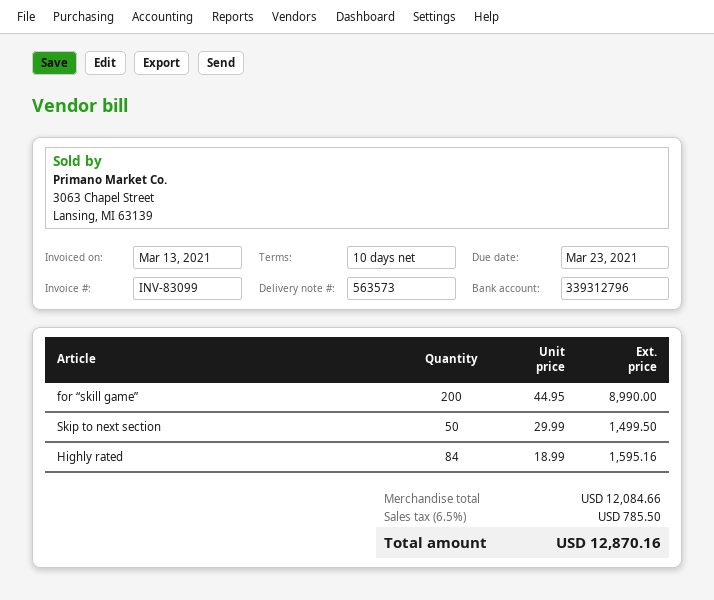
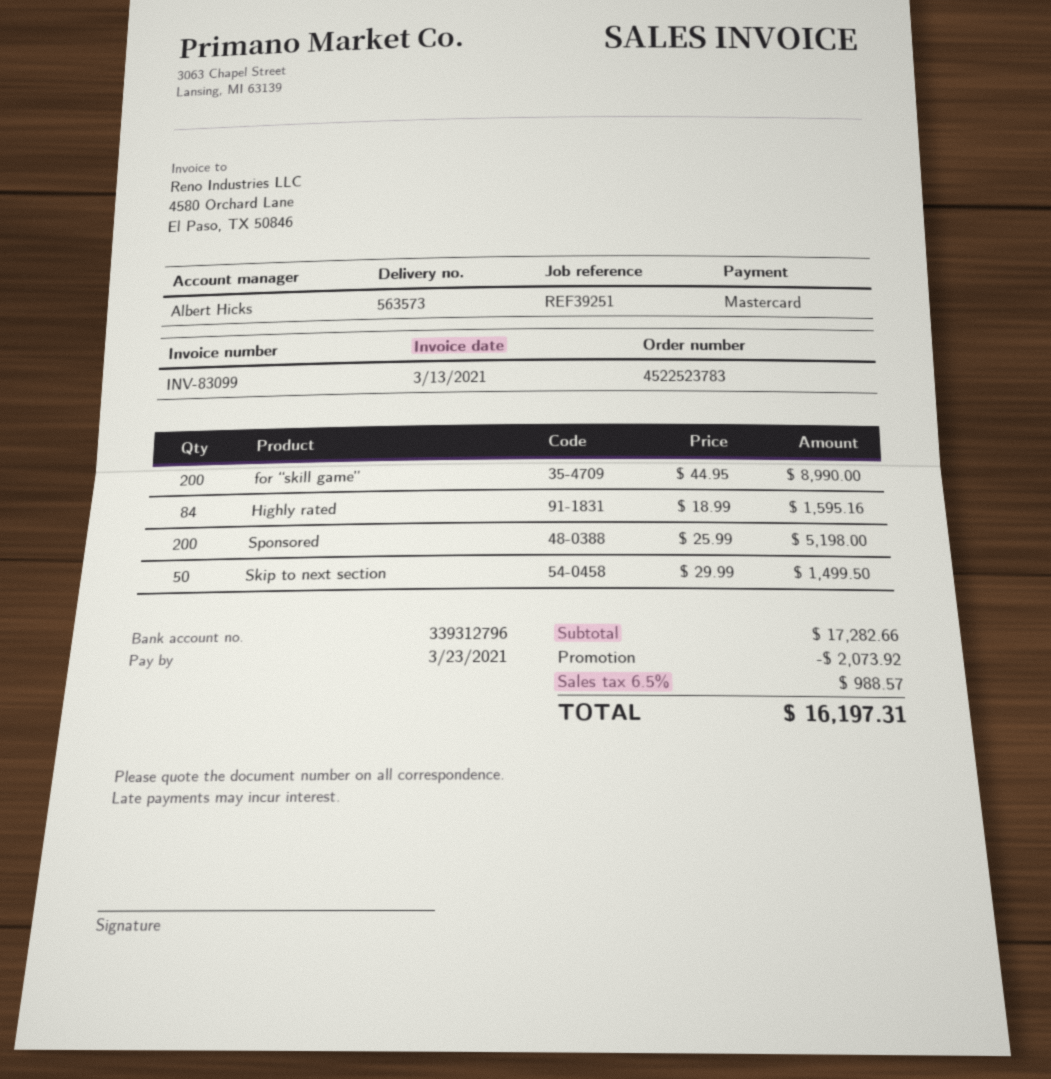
Sponsored: none -> 200 x 25.99 = 5198.00
subtotal: 12084.66 -> 17282.66
discount: none -> 2073.92
tax: 6.5% = 785.50 -> 6.5% = 988.57
total: 12870.16 -> 16197.31

